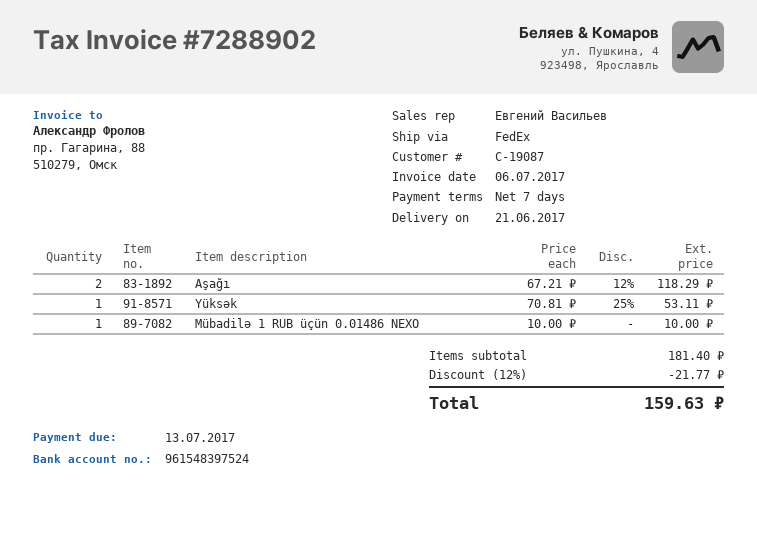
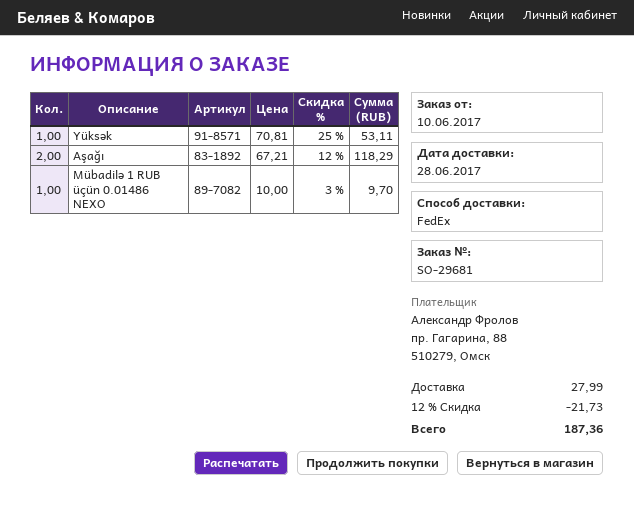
delivery date: 2017-06-21 -> 2017-06-28
Mübadilə 1 RUB üçün 0.01486 NEXO: 1 x 10.00 = 10.00 -> 1 x 10.00 - 3% = 9.70
discount: 12% = 21.77 -> 12% = 21.73
shipping: none -> 27.99
total: 159.63 -> 187.36

